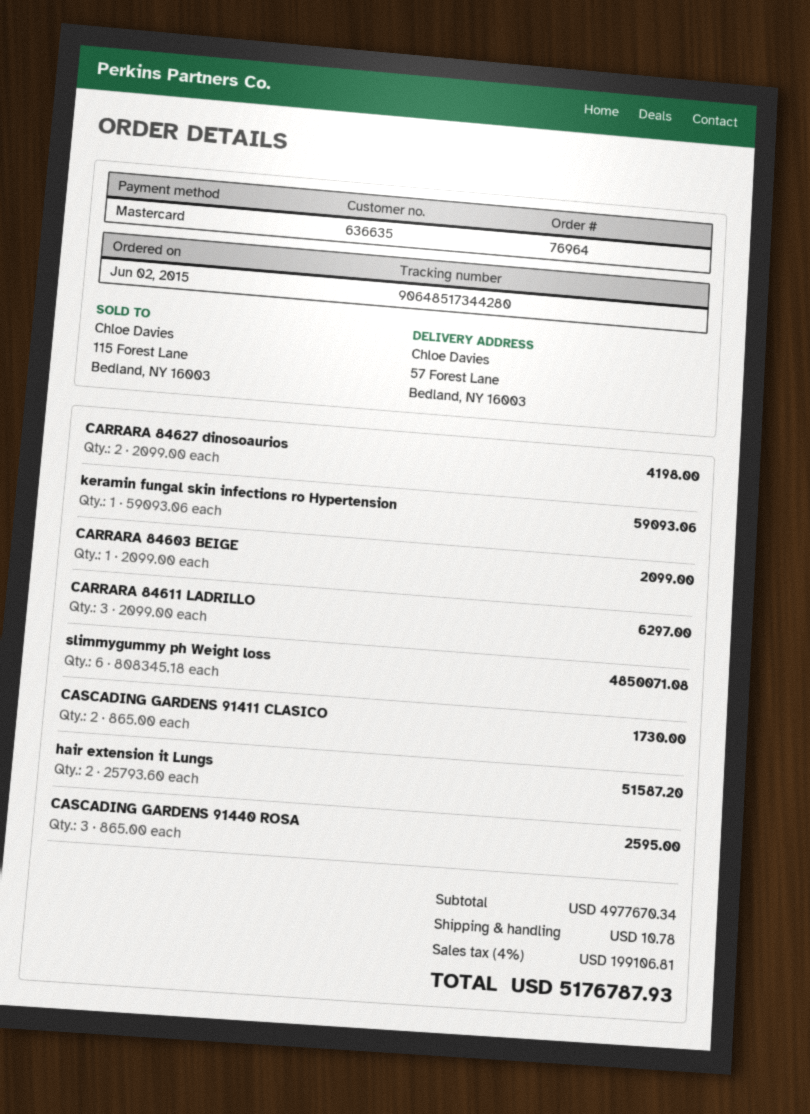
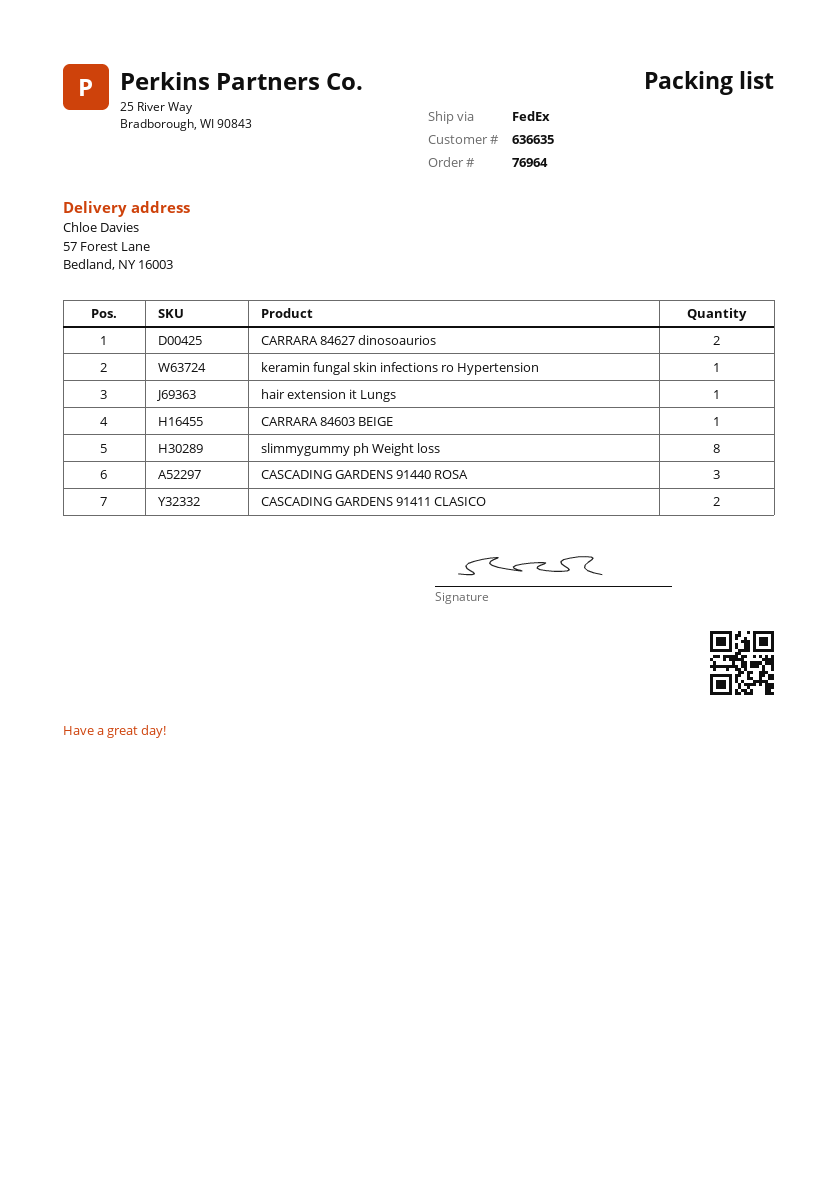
CARRARA 84611 LADRILLO: 3 -> none
slimmygummy ph Weight loss: 6 -> 8
hair extension it Lungs: 2 -> 1

